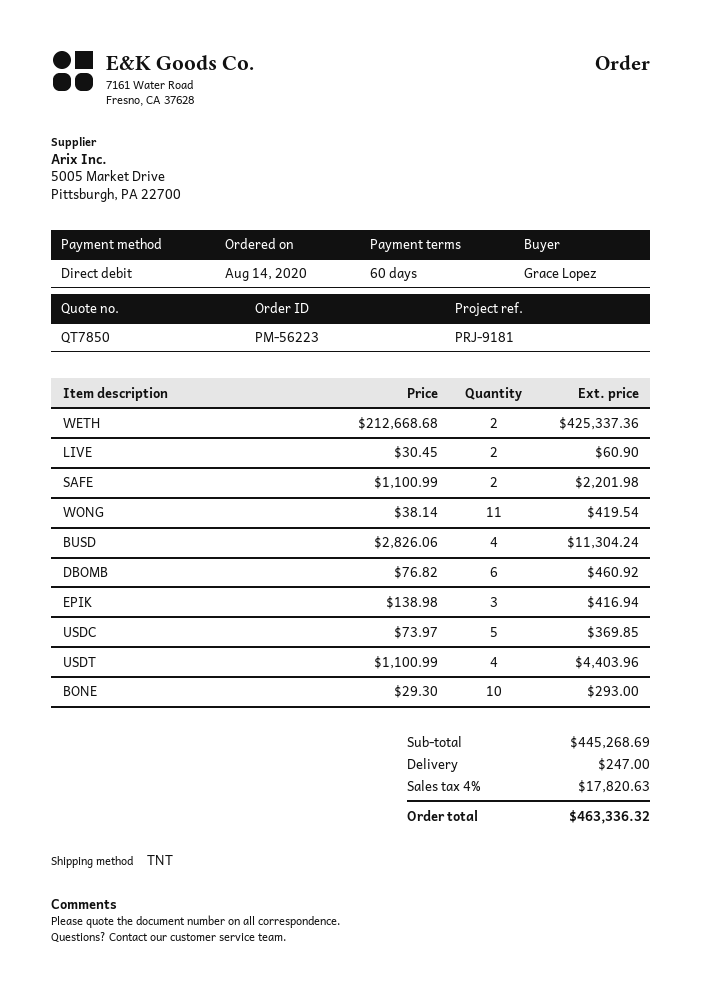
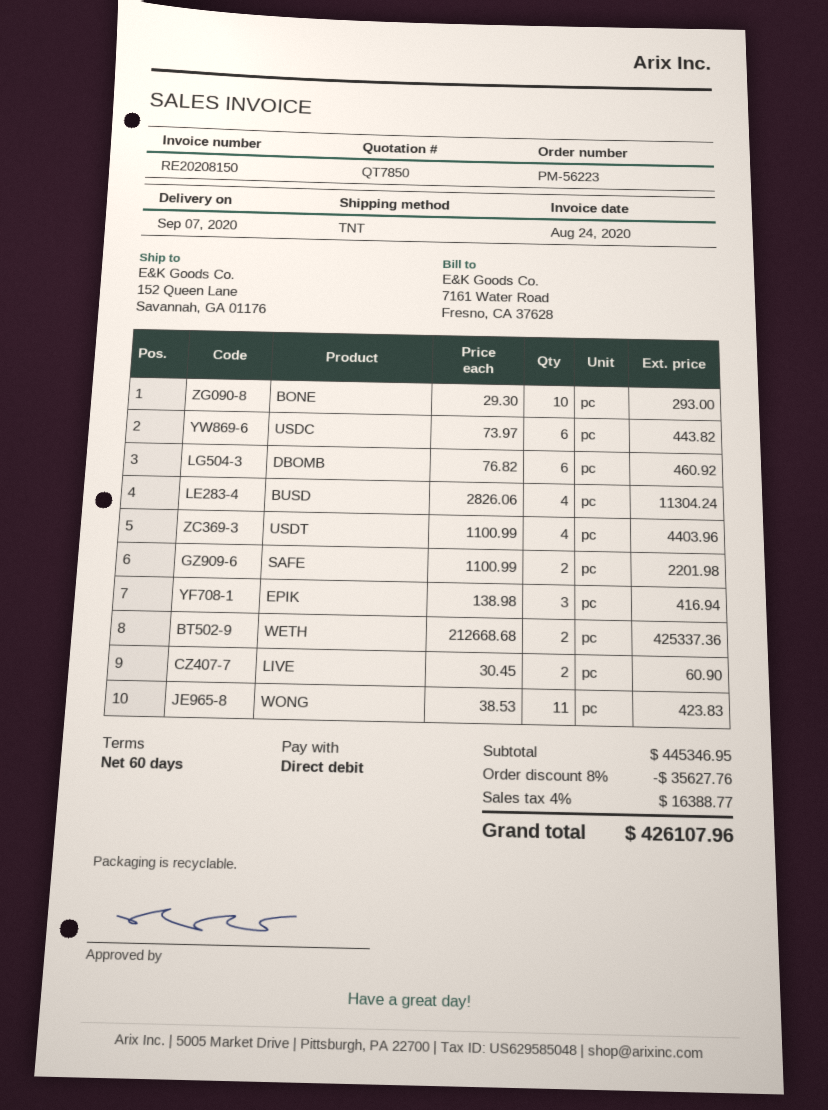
WONG: 11 x 38.14 = 419.54 -> 11 x 38.53 = 423.83
USDC: 5 x 73.97 = 369.85 -> 6 x 73.97 = 443.82
subtotal: 445268.69 -> 445346.95
discount: none -> 8% = 35627.76
shipping: 247.00 -> none
tax: 4% = 17820.63 -> 4% = 16388.77
total: 463336.32 -> 426107.96

